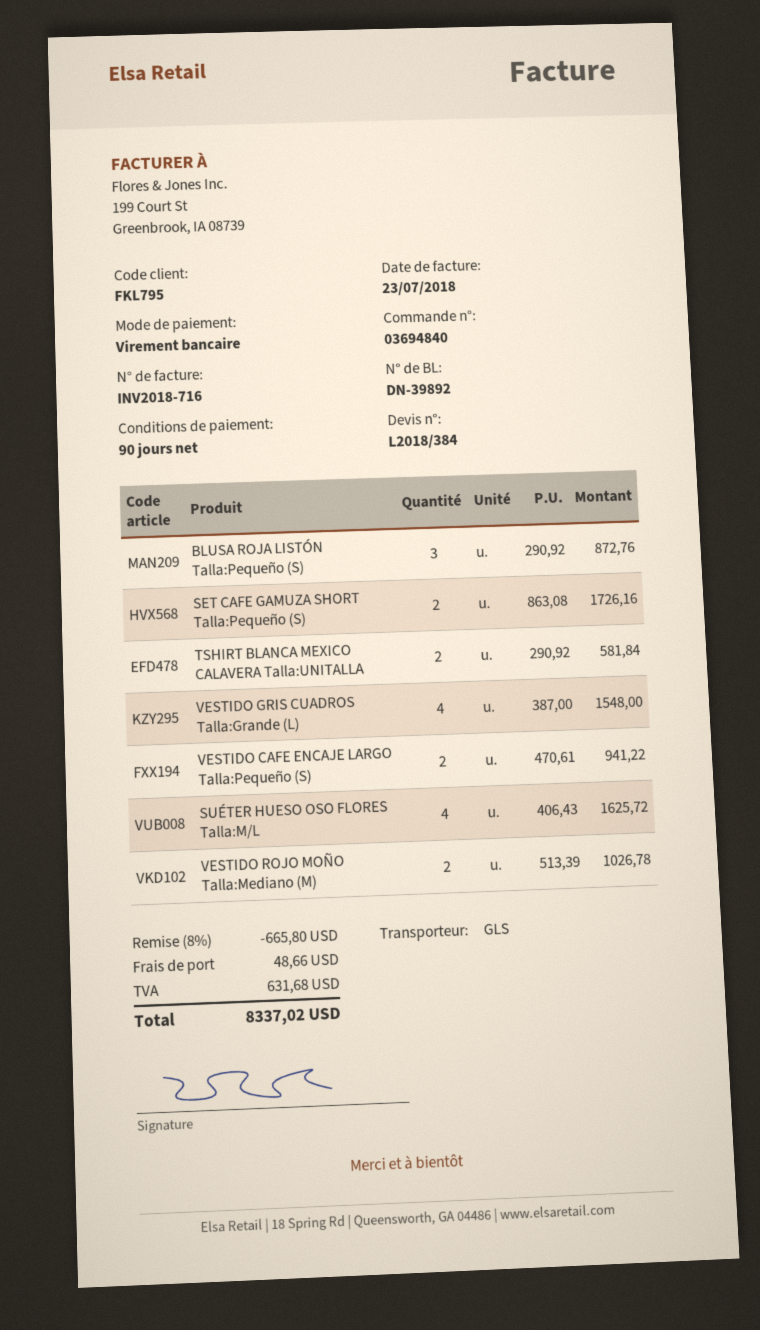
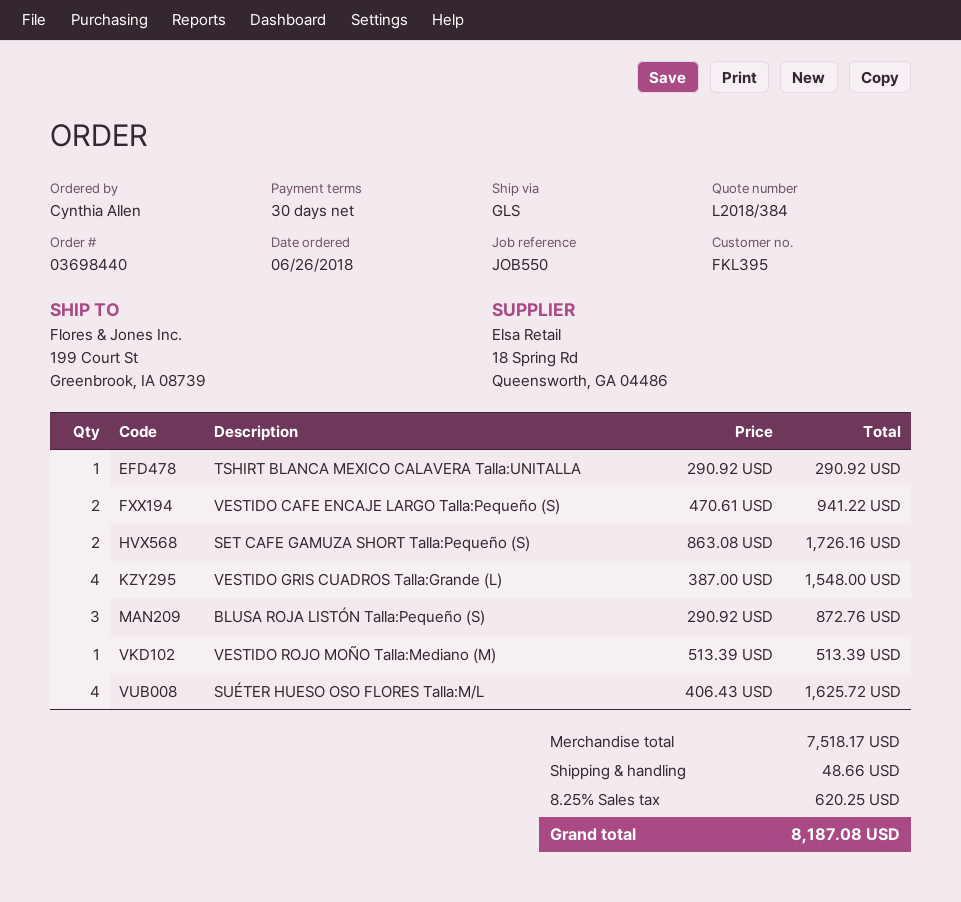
order number: 03694840 -> 03698440
payment terms: 90 days -> 30 days
customer number: FKL795 -> FKL395
TSHIRT BLANCA MEXICO CALAVERA Talla:UNITALLA: 2 x 290.92 = 581.84 -> 1 x 290.92 = 290.92
VESTIDO ROJO MOÑO Talla:Mediano (M): 2 x 513.39 = 1026.78 -> 1 x 513.39 = 513.39
discount: 8% = 665.80 -> none
tax: 631.68 -> 620.25
total: 8337.02 -> 8187.08

